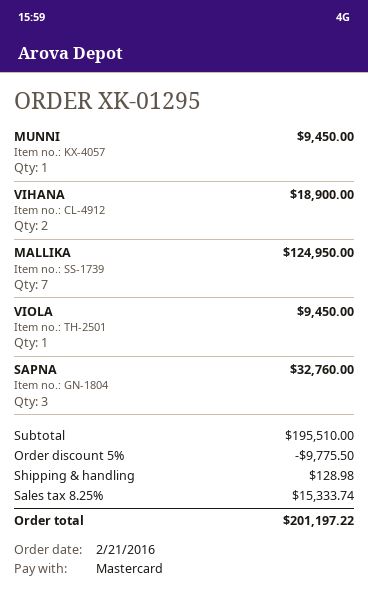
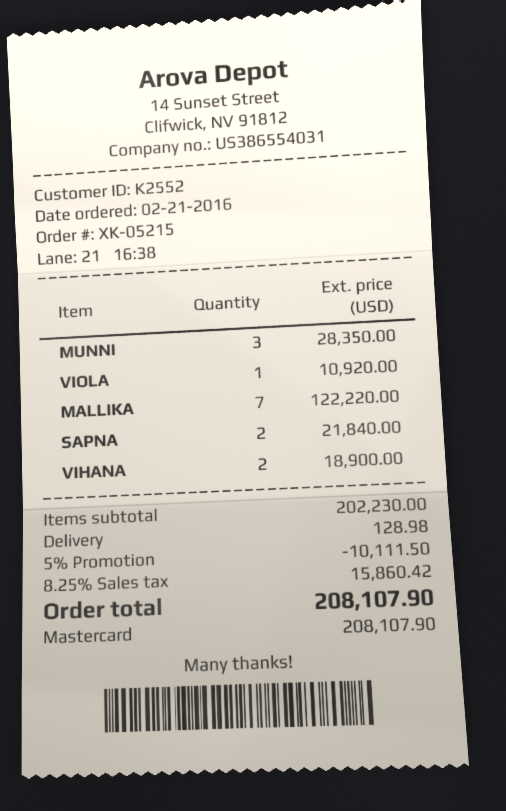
order number: XK-01295 -> XK-05215
MUNNI: 1 for 9450.00 -> 3 for 28350.00
MALLIKA: 7 for 124950.00 -> 7 for 122220.00
VIOLA: 1 for 9450.00 -> 1 for 10920.00
SAPNA: 3 for 32760.00 -> 2 for 21840.00
subtotal: 195510.00 -> 202230.00
discount: 5% = 9775.50 -> 5% = 10111.50
tax: 8.25% = 15333.74 -> 8.25% = 15860.42
total: 201197.22 -> 208107.90

